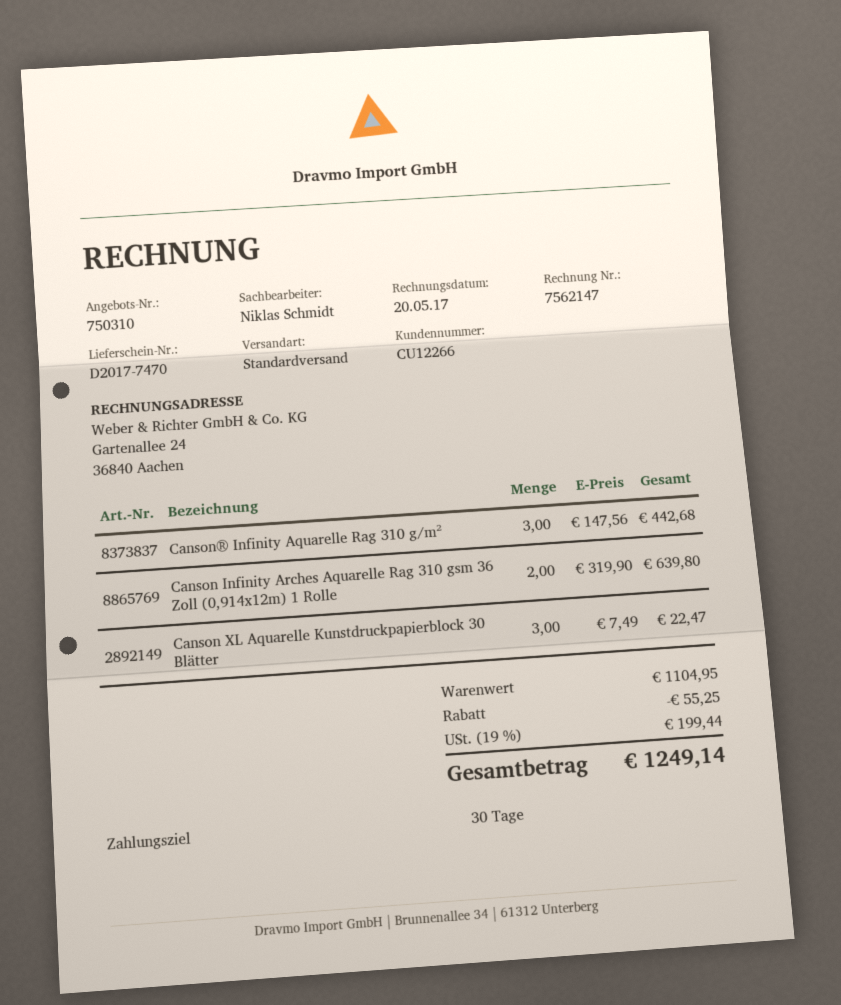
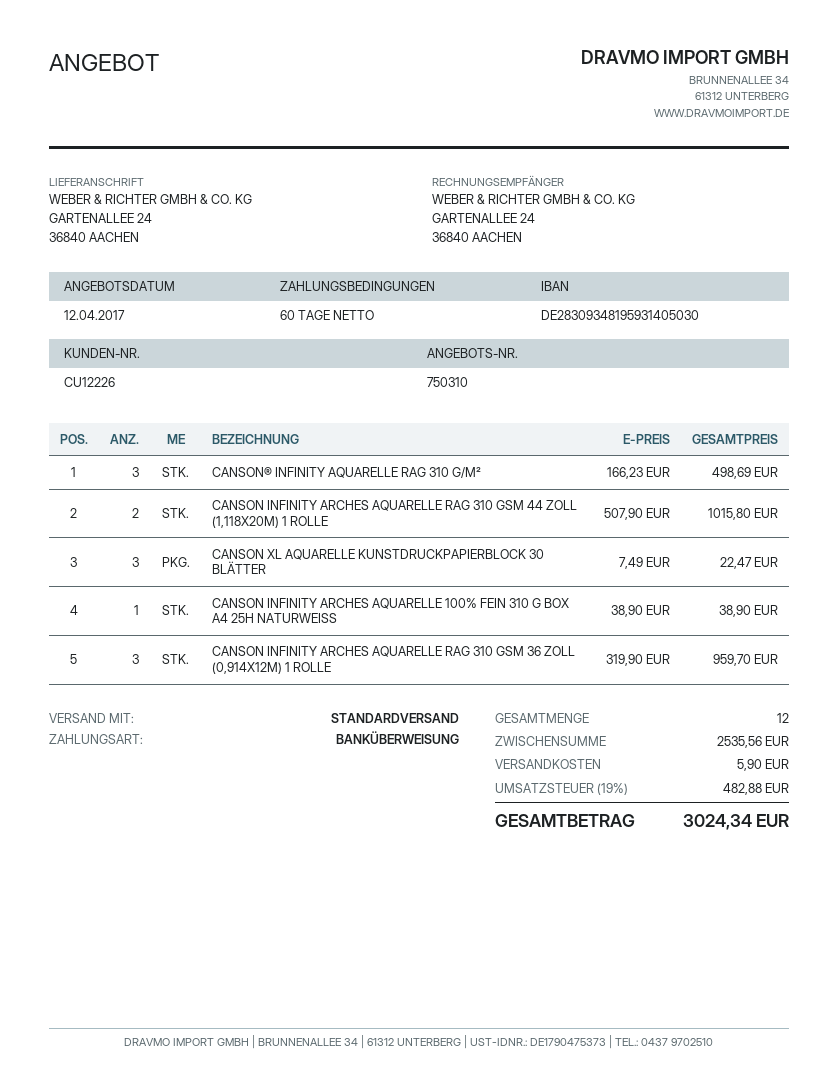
payment terms: 30 days -> 60 days
customer number: CU12266 -> CU12226
Canson® Infinity Aquarelle Rag 310 g/m²: 3 x 147.56 = 442.68 -> 3 x 166.23 = 498.69
Canson Infinity Arches Aquarelle Rag 310 gsm 36 Zoll (0,914x12m) 1 Rolle: 2 x 319.90 = 639.80 -> 3 x 319.90 = 959.70
CANSON INFINITY ARCHES AQUARELLE RAG 310 GSM 44 ZOLL (1,118X20M) 1 ROLLE: none -> 2 x 507.90 = 1015.80
CANSON INFINITY ARCHES AQUARELLE 100% FEIN 310 G BOX A4 25H NATURWEISS: none -> 1 x 38.90 = 38.90
subtotal: 1104.95 -> 2535.56
discount: 55.25 -> none
shipping: none -> 5.90
tax: 19% = 199.44 -> 19% = 482.88
total: 1249.14 -> 3024.34

